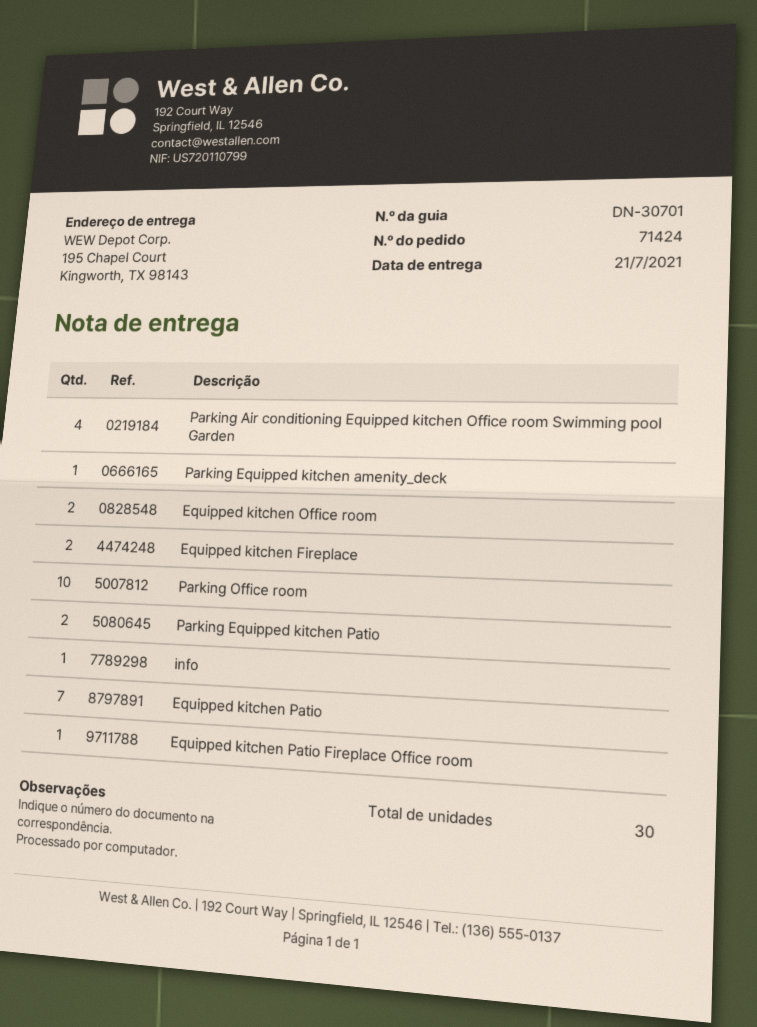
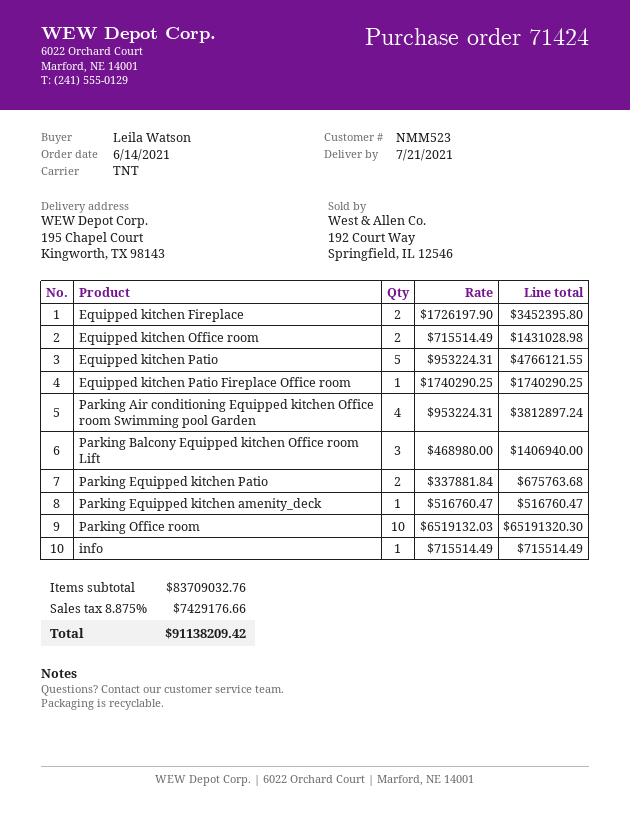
Equipped kitchen Patio: 7 -> 5
Parking Balcony Equipped kitchen Office room Lift: none -> 3

